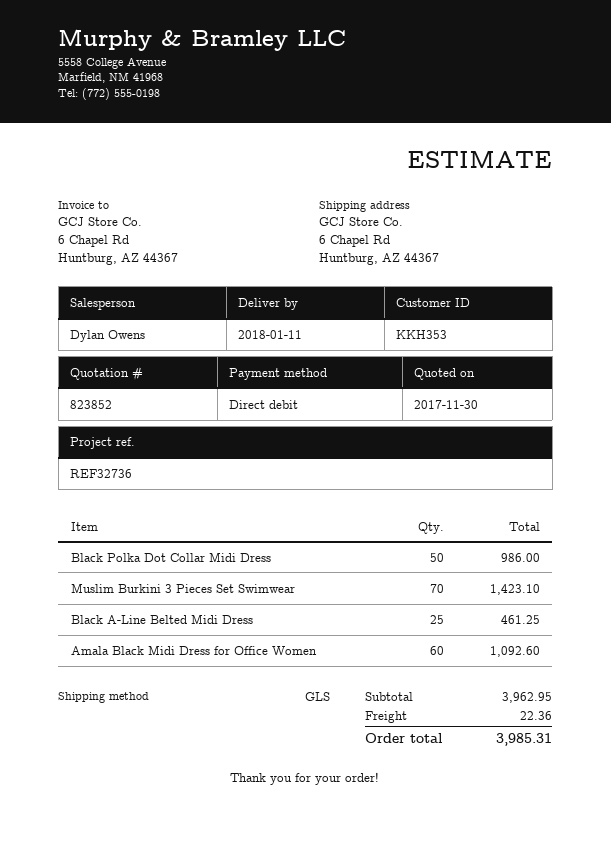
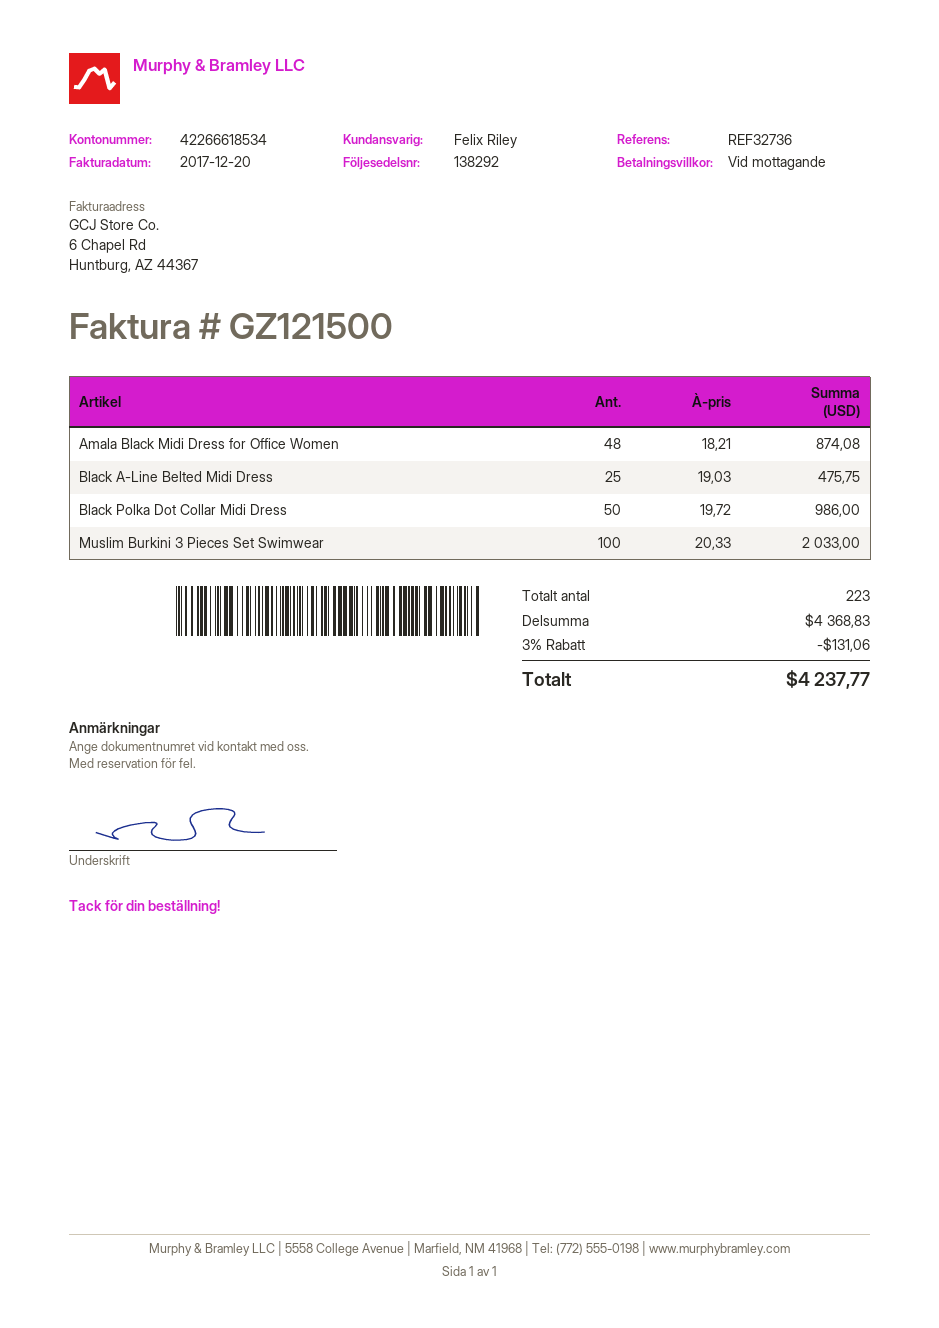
sales rep: Dylan Owens -> Felix Riley
Muslim Burkini 3 Pieces Set Swimwear: 70 for 1423.10 -> 100 for 2033.00
Black A-Line Belted Midi Dress: 25 for 461.25 -> 25 for 475.75
Amala Black Midi Dress for Office Women: 60 for 1092.60 -> 48 for 874.08
subtotal: 3962.95 -> 4368.83
discount: none -> 3% = 131.06
shipping: 22.36 -> none
total: 3985.31 -> 4237.77

